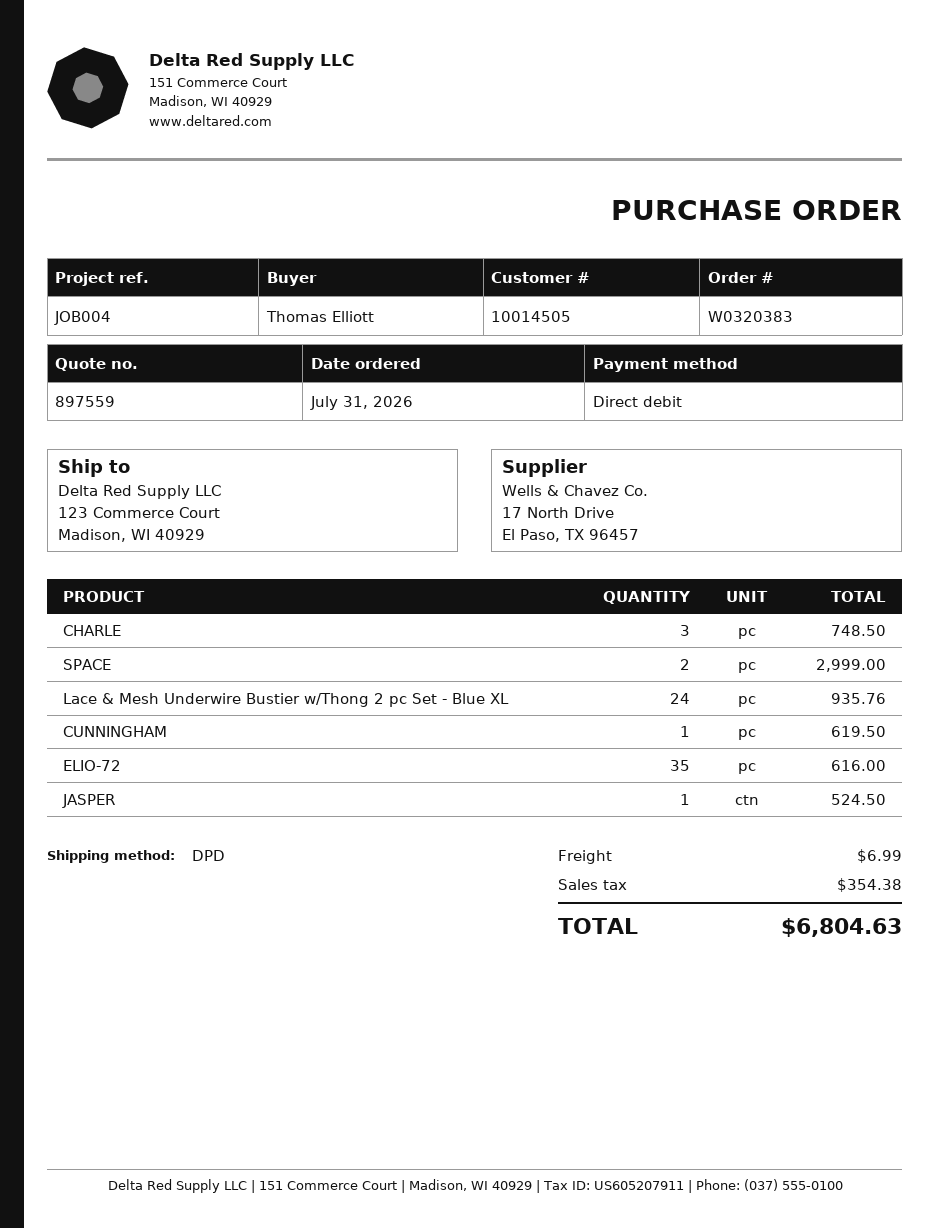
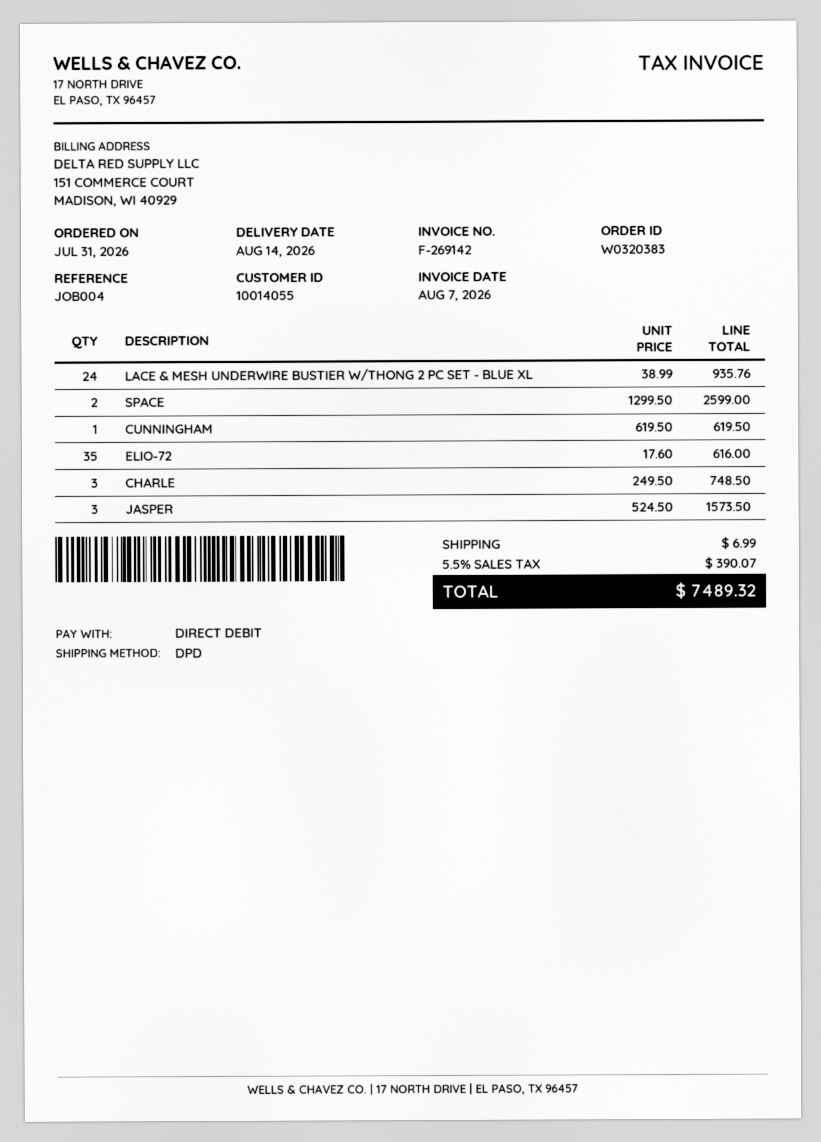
customer number: 10014505 -> 10014055
SPACE: 2 for 2999.00 -> 2 for 2599.00
JASPER: 1 for 524.50 -> 3 for 1573.50
tax: 354.38 -> 390.07
total: 6804.63 -> 7489.32

